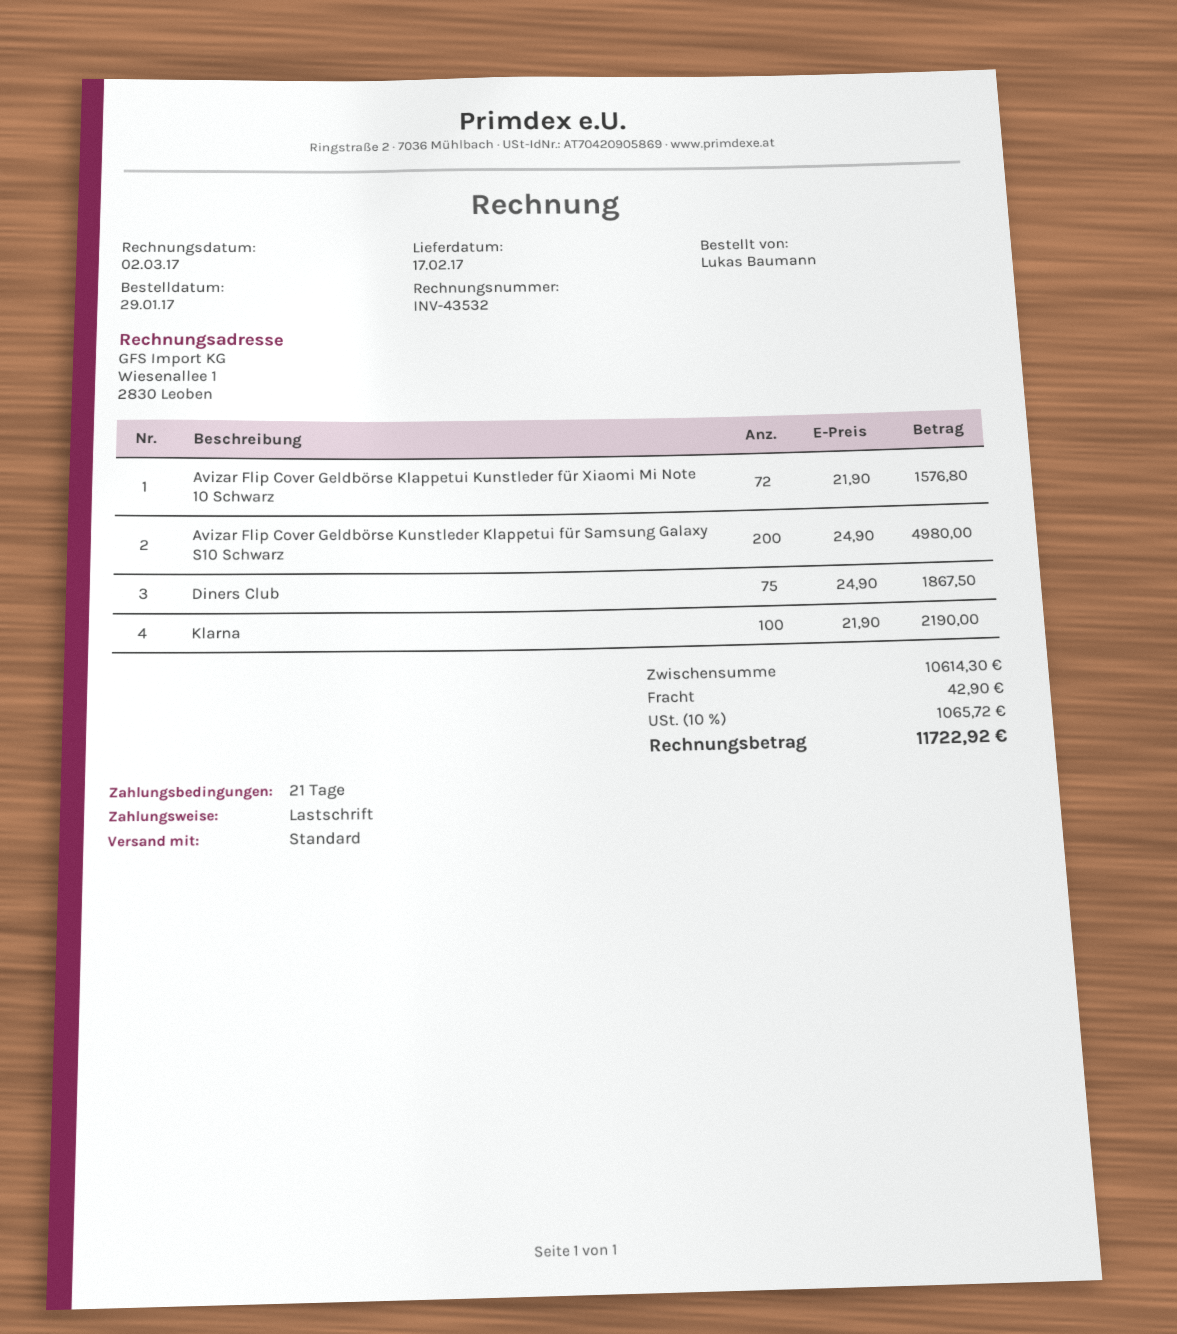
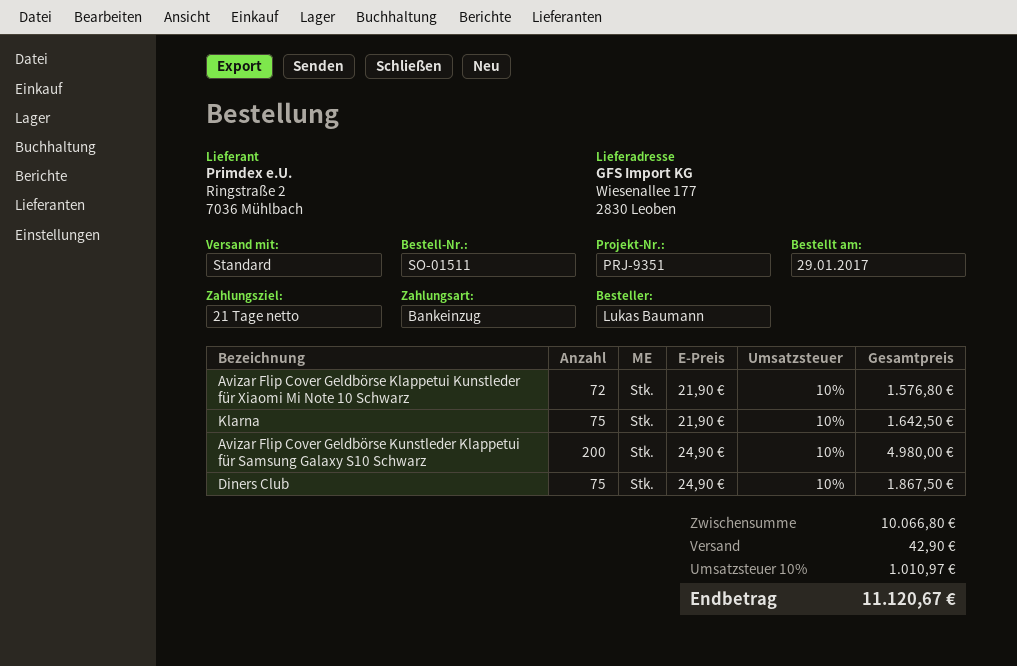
Klarna: 100 x 21.90 = 2190.00 -> 75 x 21.90 = 1642.50
subtotal: 10614.30 -> 10066.80
tax: 10% = 1065.72 -> 10% = 1010.97
total: 11722.92 -> 11120.67

